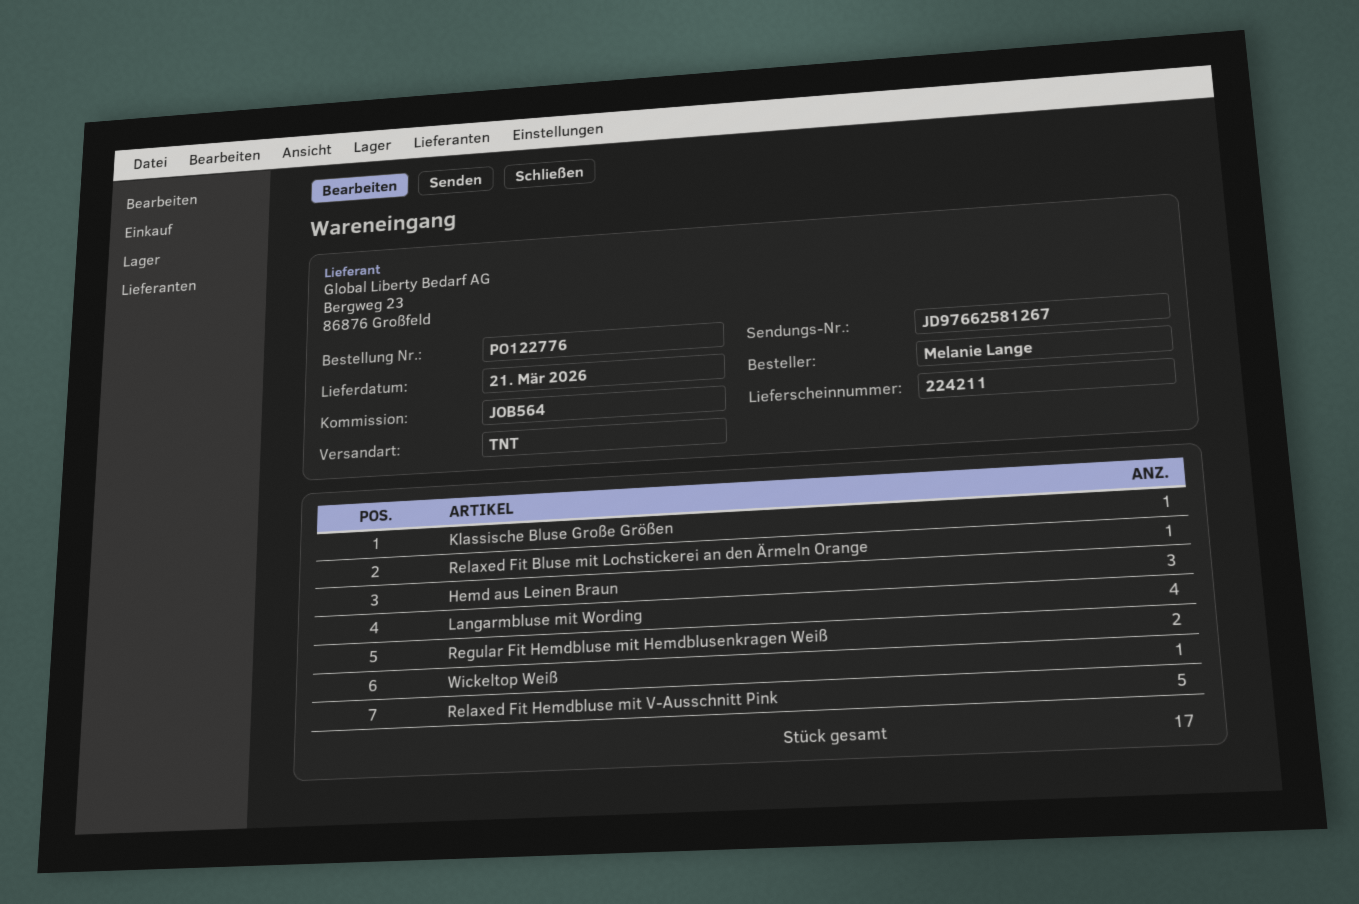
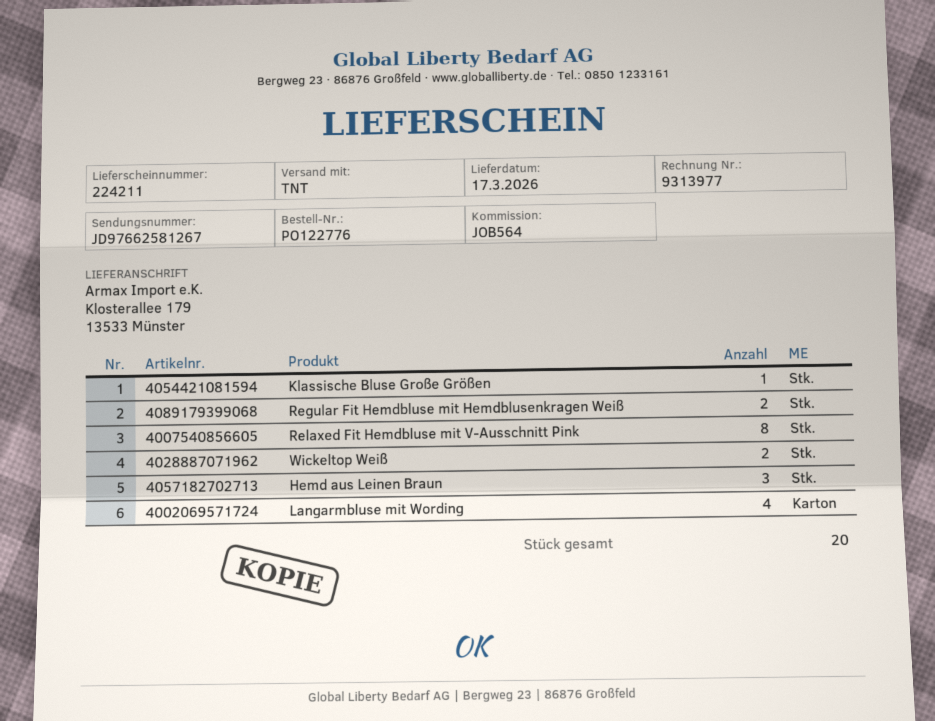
delivery date: 2026-03-21 -> 2026-03-17
Relaxed Fit Bluse mit Lochstickerei an den Ärmeln Orange: 1 -> none
Wickeltop Weiß: 1 -> 2
Relaxed Fit Hemdbluse mit V-Ausschnitt Pink: 5 -> 8
total quantity: 17 -> 20

